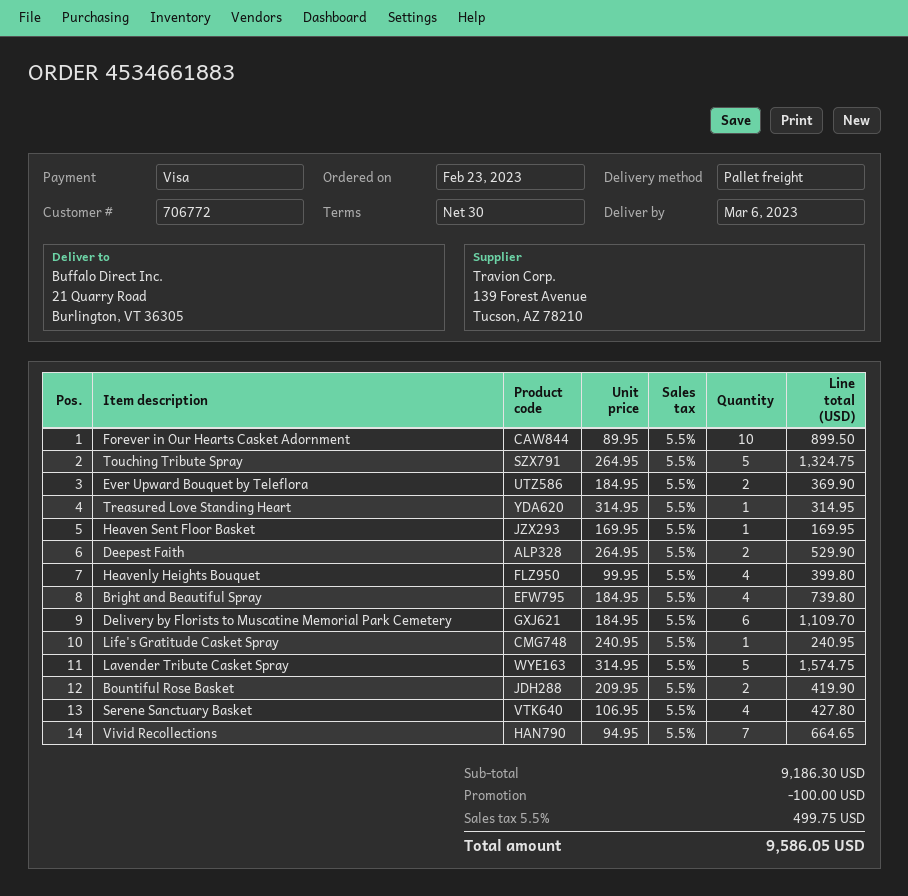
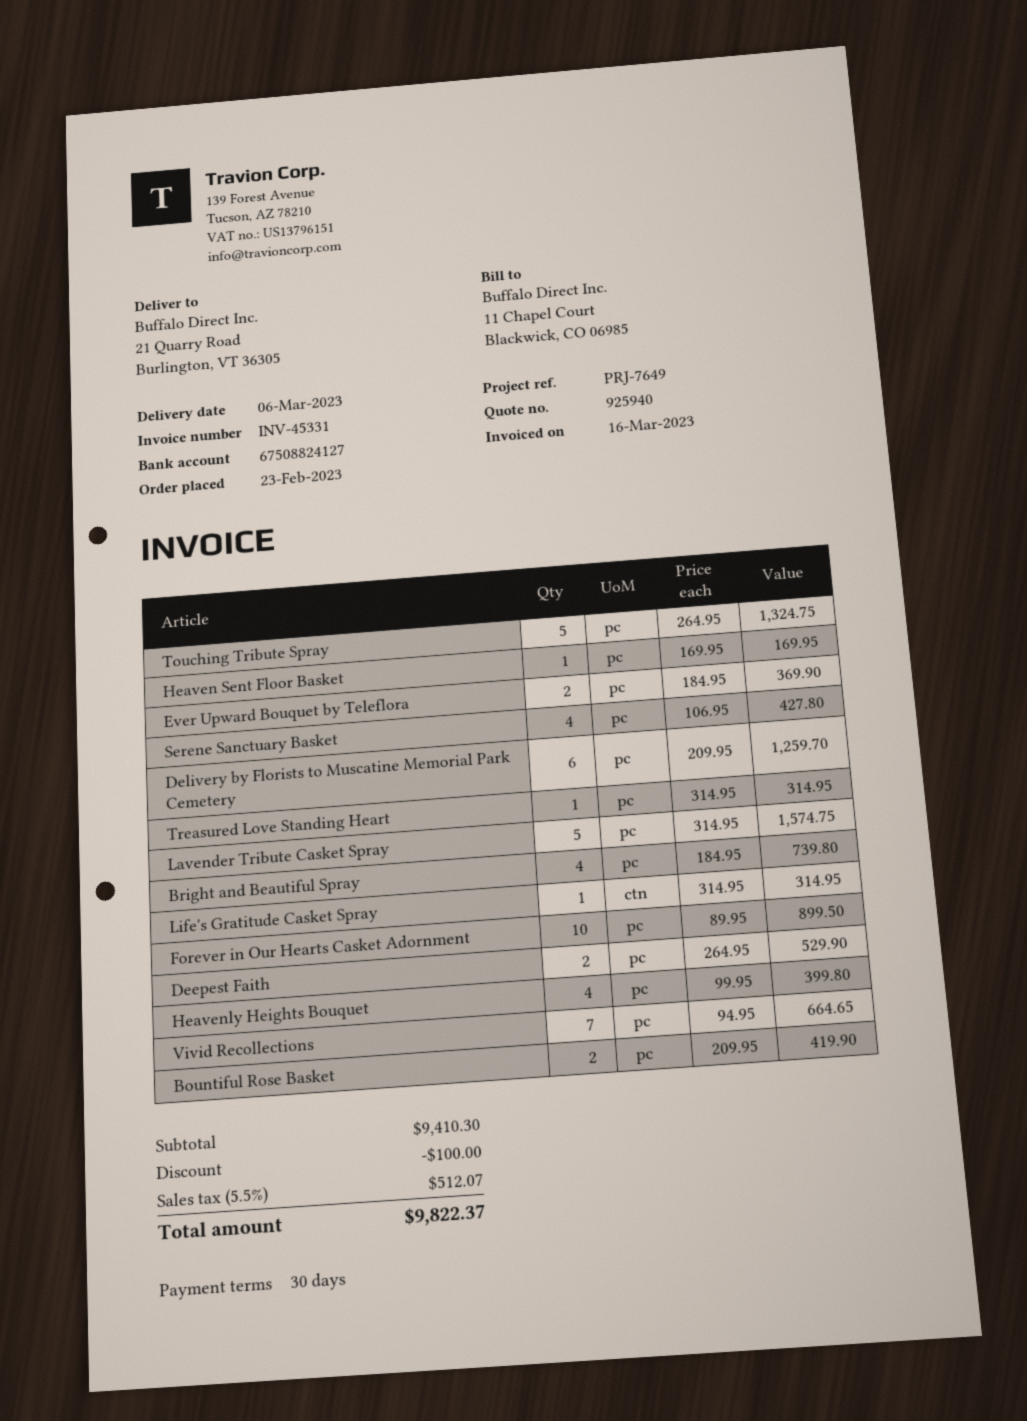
Delivery by Florists to Muscatine Memorial Park Cemetery: 6 x 184.95 = 1109.70 -> 6 x 209.95 = 1259.70
Life's Gratitude Casket Spray: 1 x 240.95 = 240.95 -> 1 x 314.95 = 314.95
subtotal: 9186.30 -> 9410.30
tax: 5.5% = 499.75 -> 5.5% = 512.07
total: 9586.05 -> 9822.37

